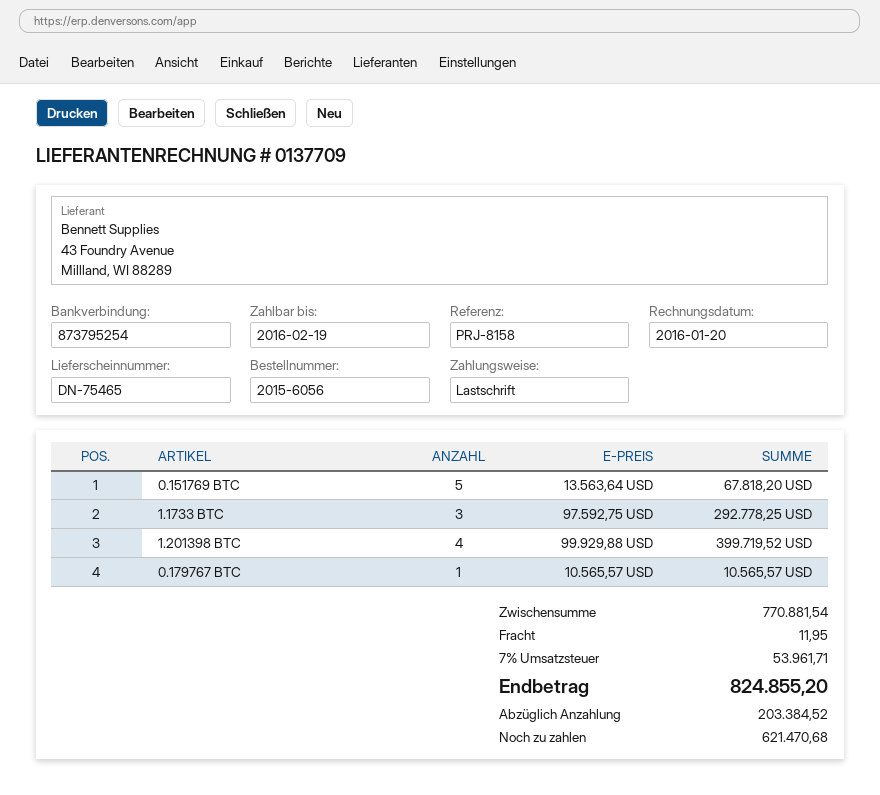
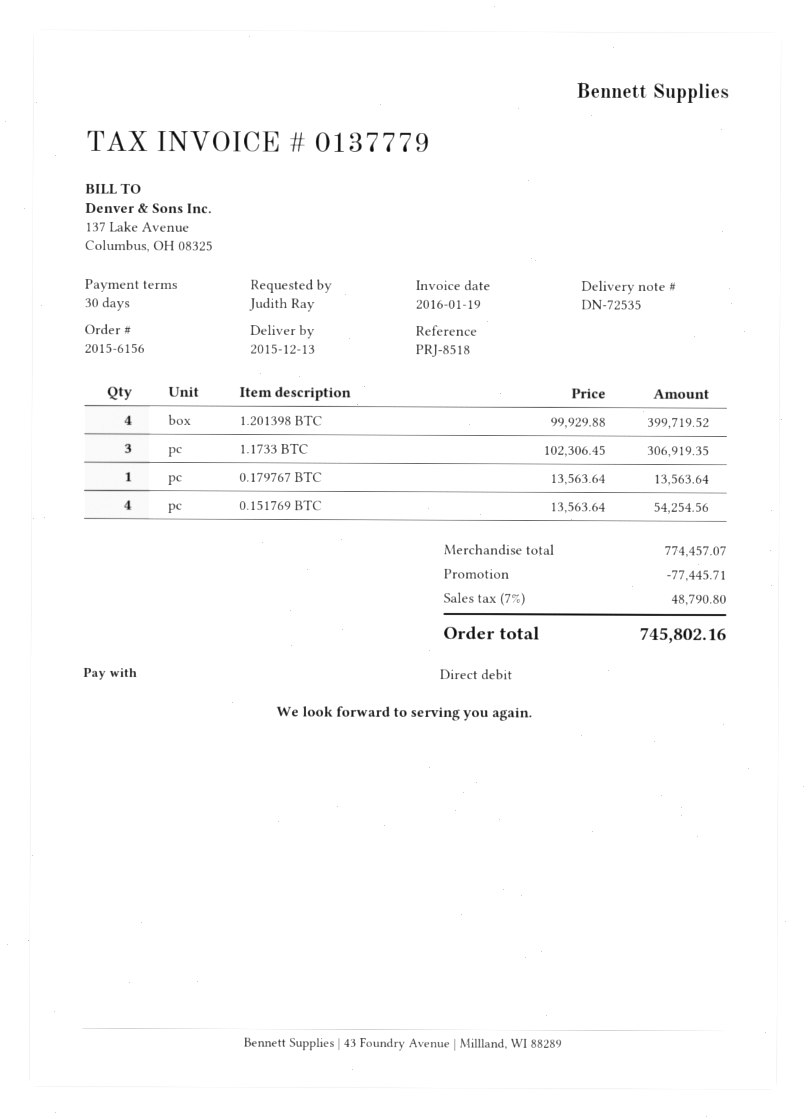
order number: 2015-6056 -> 2015-6156
delivery note number: DN-75465 -> DN-72535
invoice number: 0137709 -> 0137779
invoice date: 2016-01-20 -> 2016-01-19
reference: PRJ-8158 -> PRJ-8518
0.151769 BTC: 5 x 13563.64 = 67818.20 -> 4 x 13563.64 = 54254.56
1.1733 BTC: 3 x 97592.75 = 292778.25 -> 3 x 102306.45 = 306919.35
0.179767 BTC: 1 x 10565.57 = 10565.57 -> 1 x 13563.64 = 13563.64
subtotal: 770881.54 -> 774457.07
discount: none -> 77445.71
shipping: 11.95 -> none
tax: 7% = 53961.71 -> 7% = 48790.80
total: 824855.20 -> 745802.16

